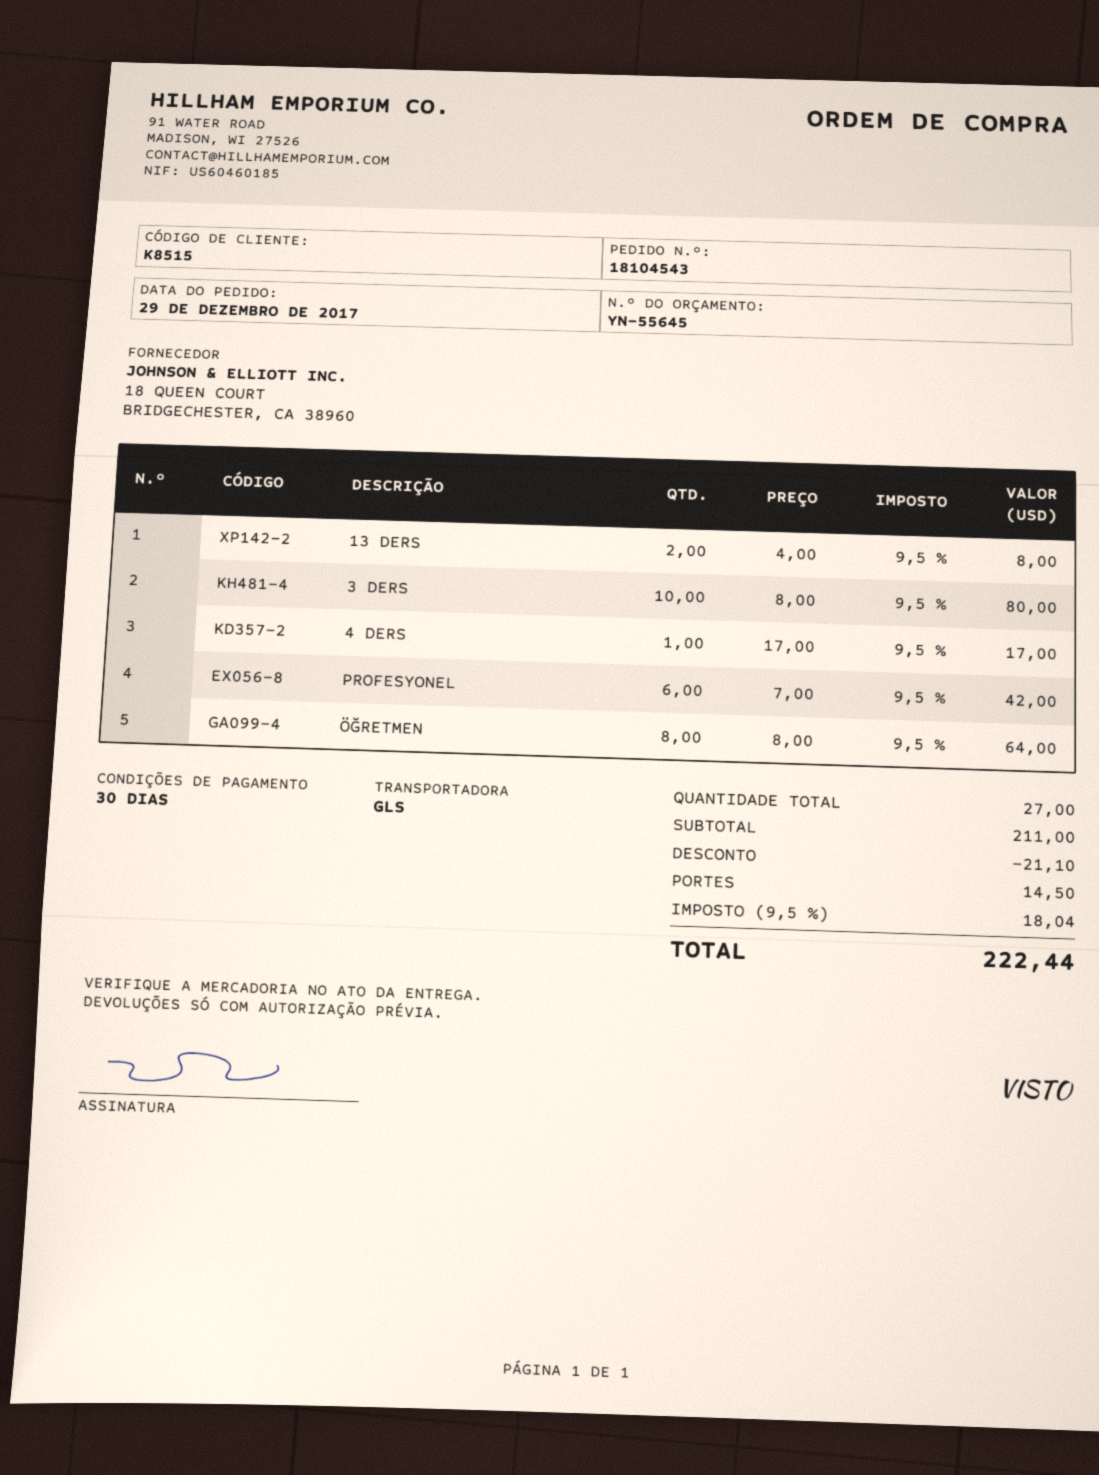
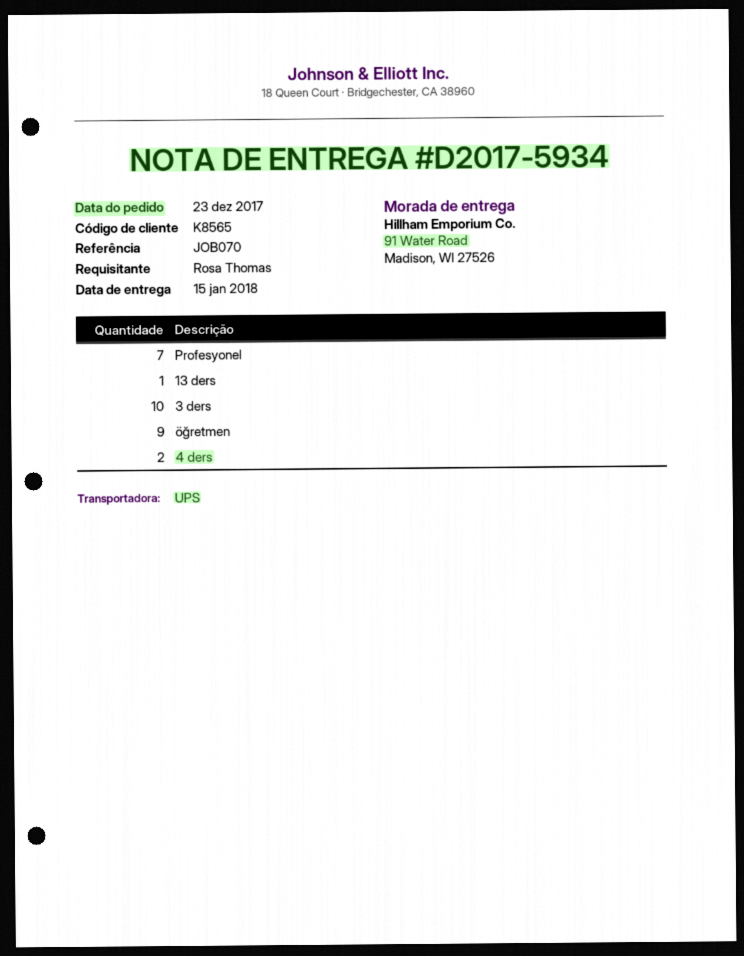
order date: 2017-12-29 -> 2017-12-23
customer number: K8515 -> K8565
shipping method: GLS -> UPS
13 DERS: 2 -> 1
4 DERS: 1 -> 2
PROFESYONEL: 6 -> 7
ÖĞRETMEN: 8 -> 9

